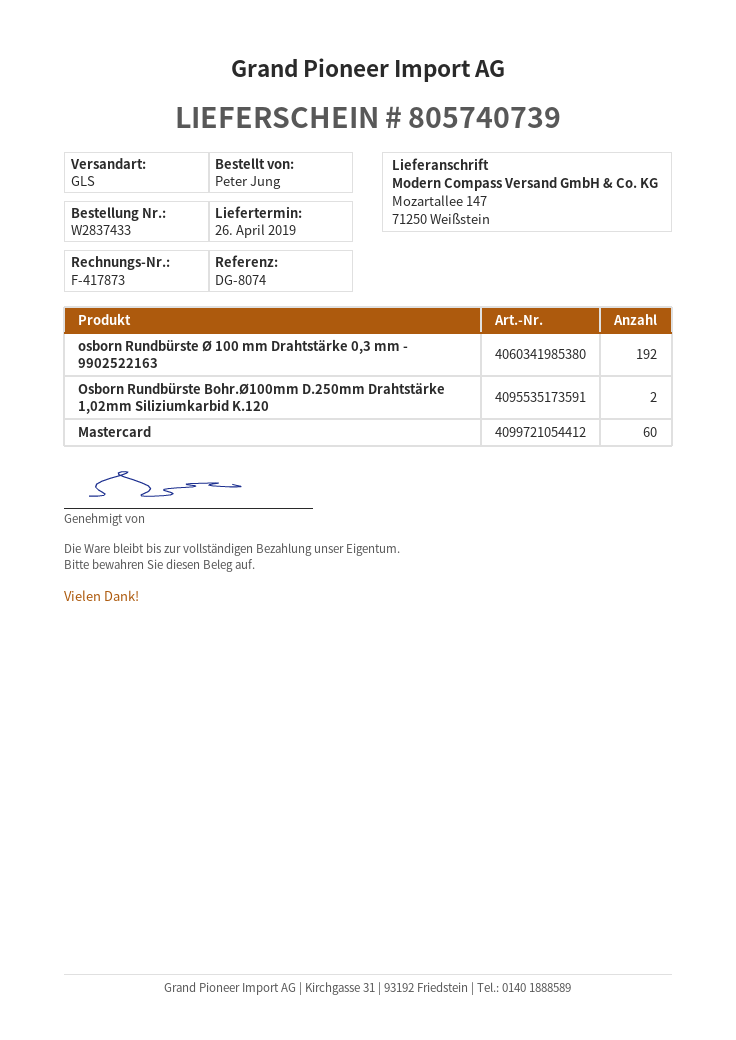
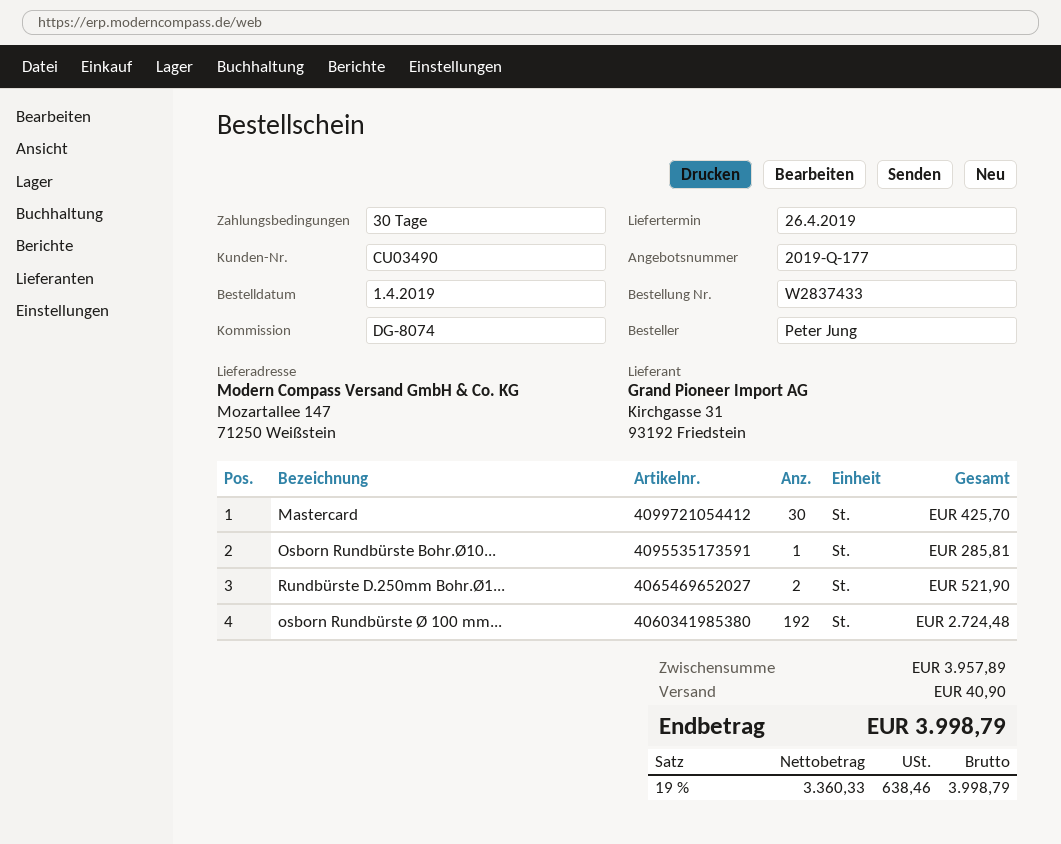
Osborn Rundbürste Bohr.Ø100mm D.250mm Drahtstärke 1,02mm Siliziumkarbid K.120: 2 -> 1
Mastercard: 60 -> 30
Rundbürste D.250mm Bohr.Ø1...: none -> 2

